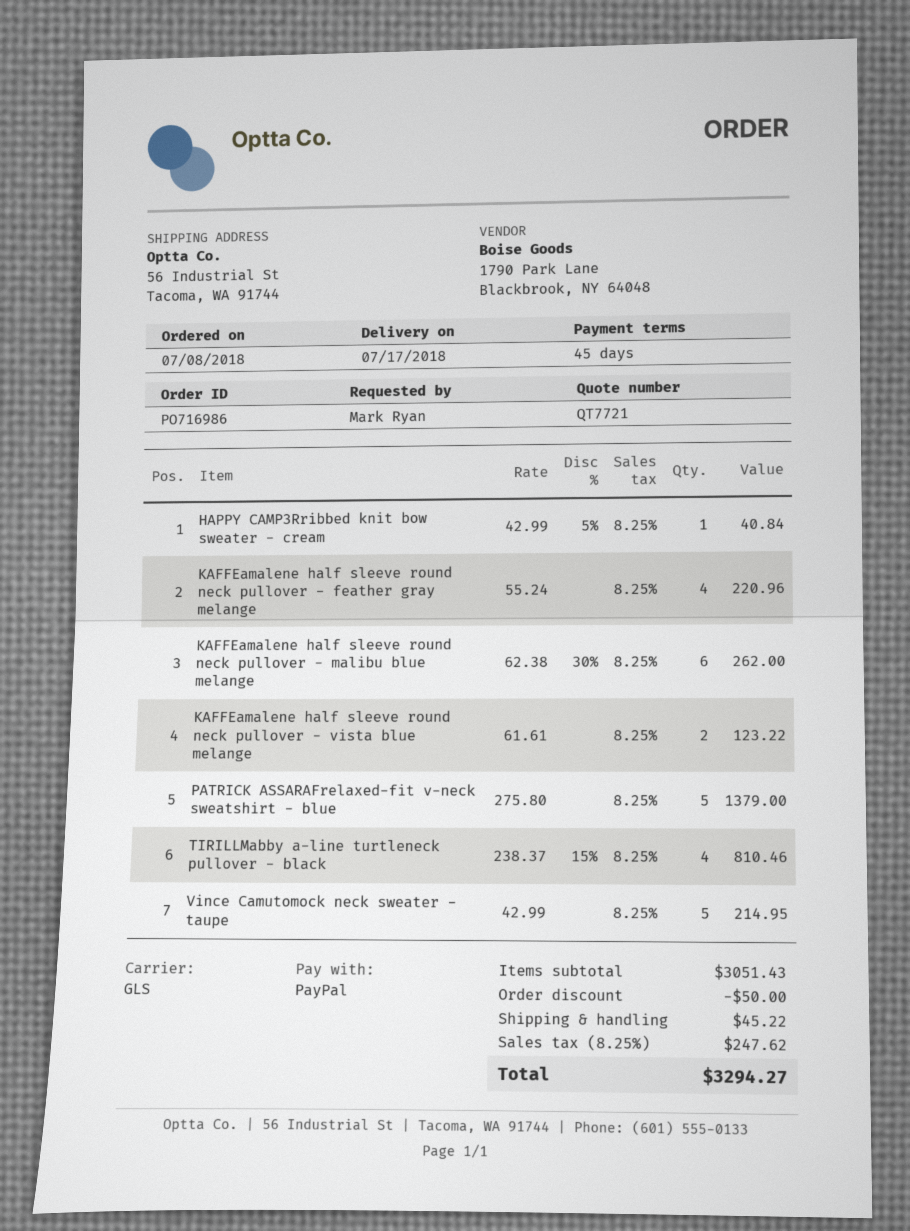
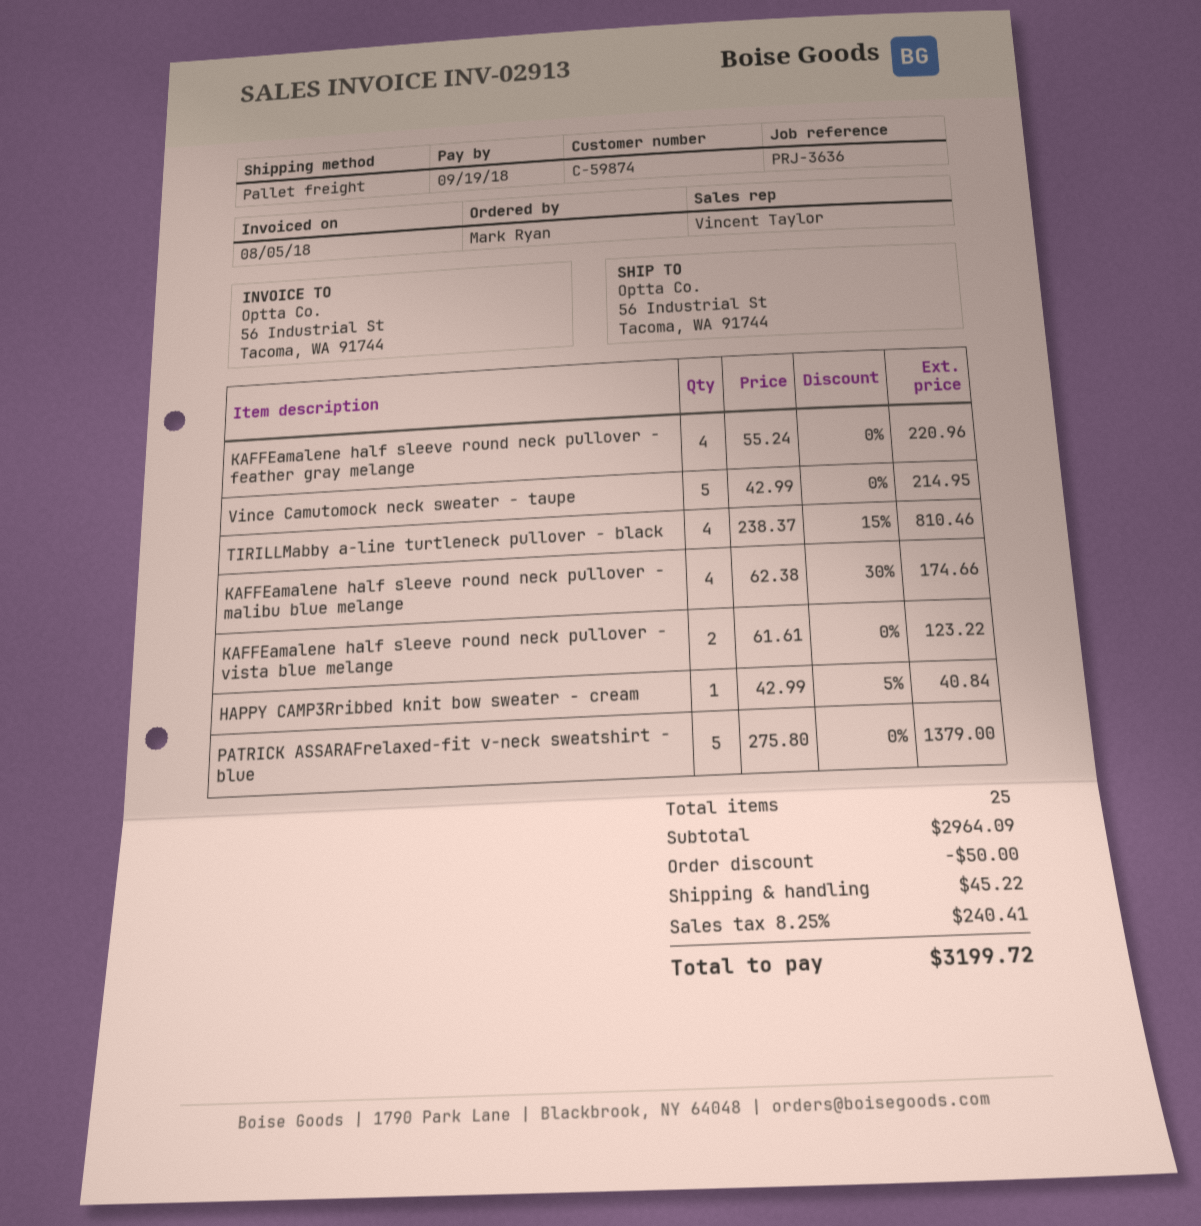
shipping method: GLS -> pallet freight
KAFFEamalene half sleeve round neck pullover - malibu blue melange: 6 x 62.38 - 30% = 262.00 -> 4 x 62.38 - 30% = 174.66
subtotal: 3051.43 -> 2964.09
tax: 8.25% = 247.62 -> 8.25% = 240.41
total: 3294.27 -> 3199.72

